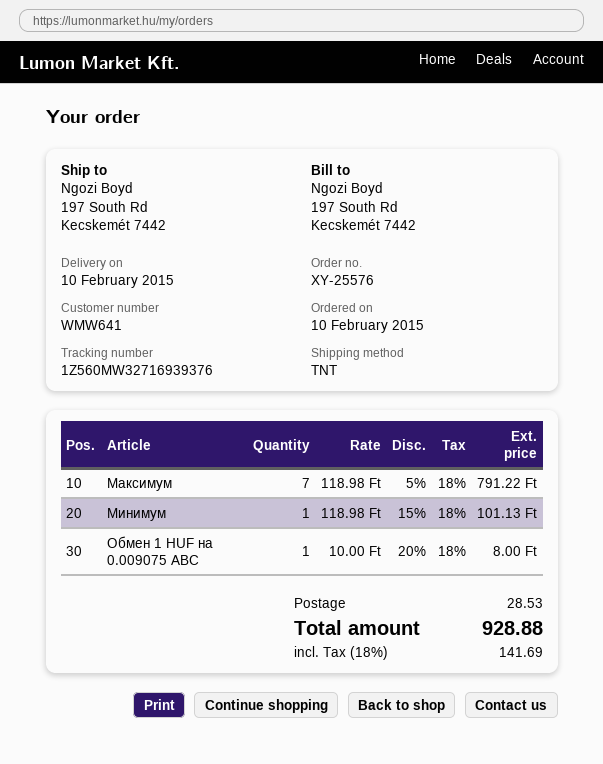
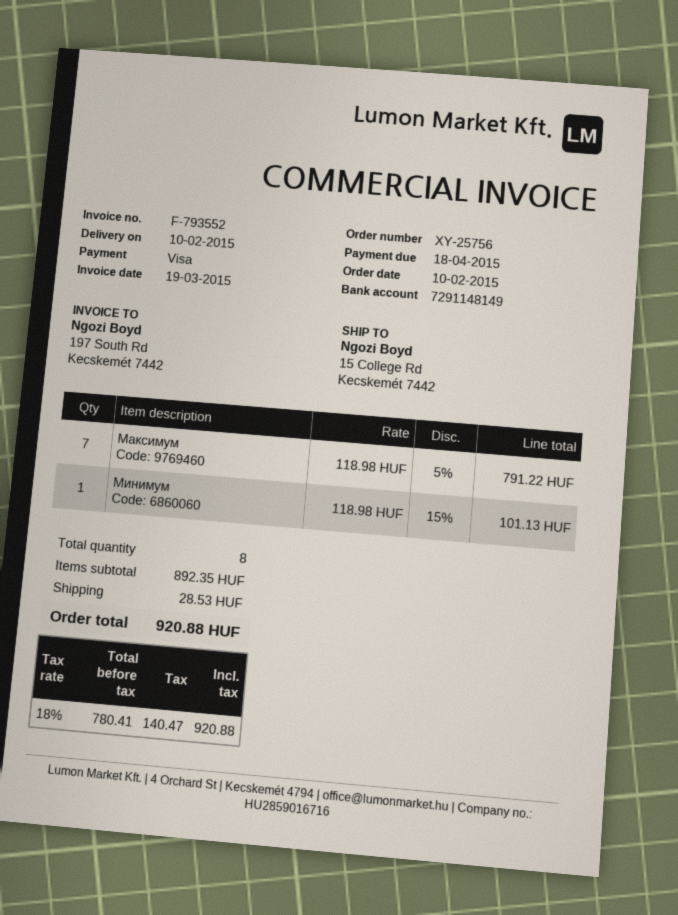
order number: XY-25576 -> XY-25756
ship to: 197 South Rd, Kecskemét 7442 -> 15 College Rd, Kecskemét 7442
Обмен 1 HUF на 0.009075 ABC: 1 x 10.00 - 20% = 8.00 -> none
tax: 18% = 141.69 -> 18% = 140.47
total: 928.88 -> 920.88

